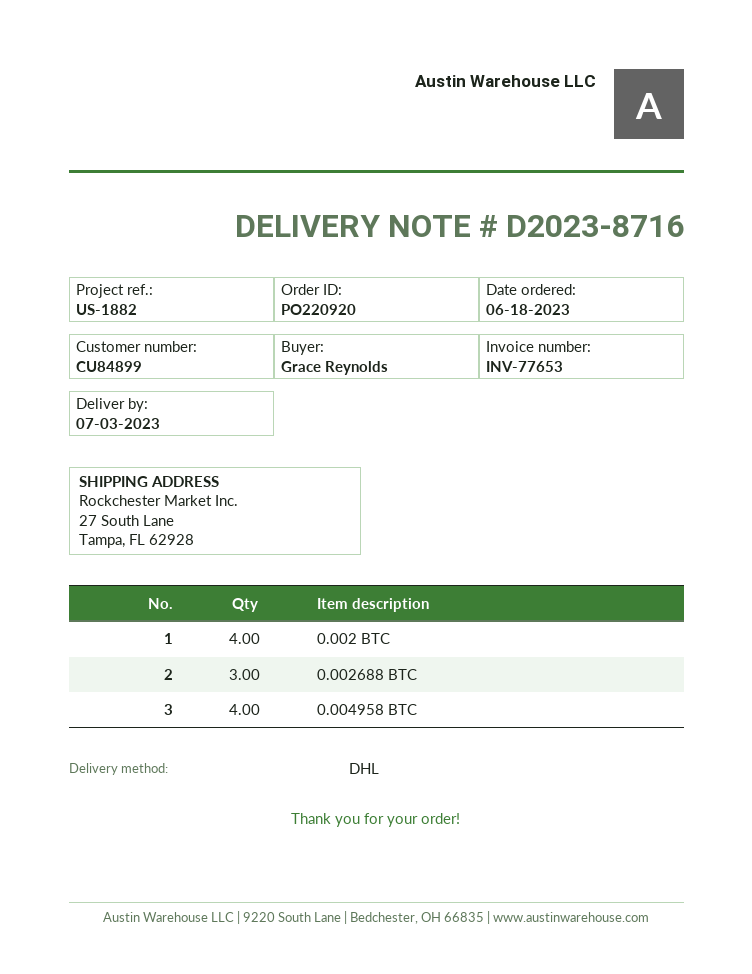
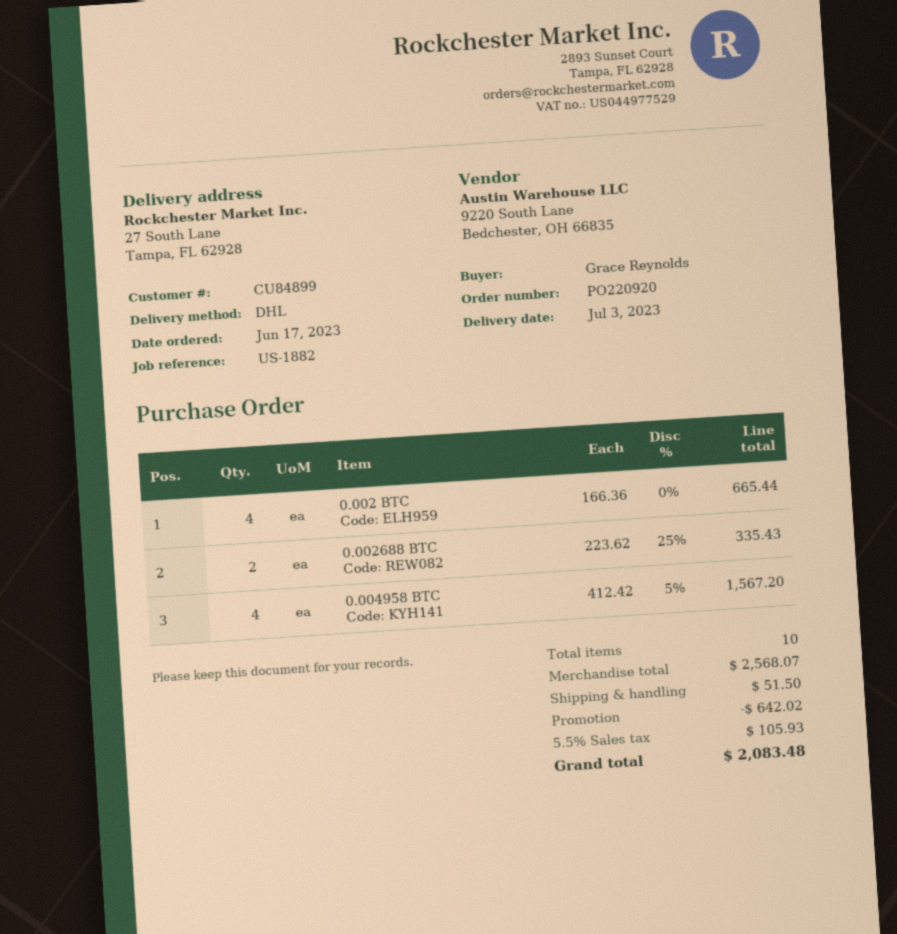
order date: 2023-06-18 -> 2023-06-17
0.002688 BTC: 3 -> 2

